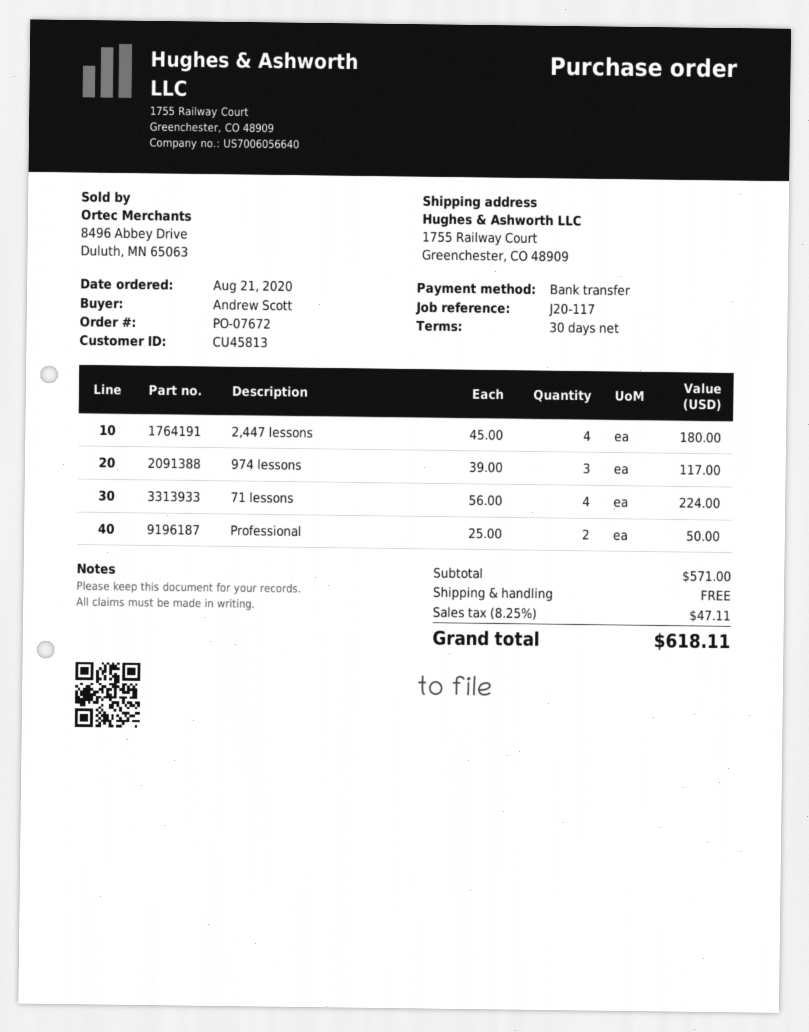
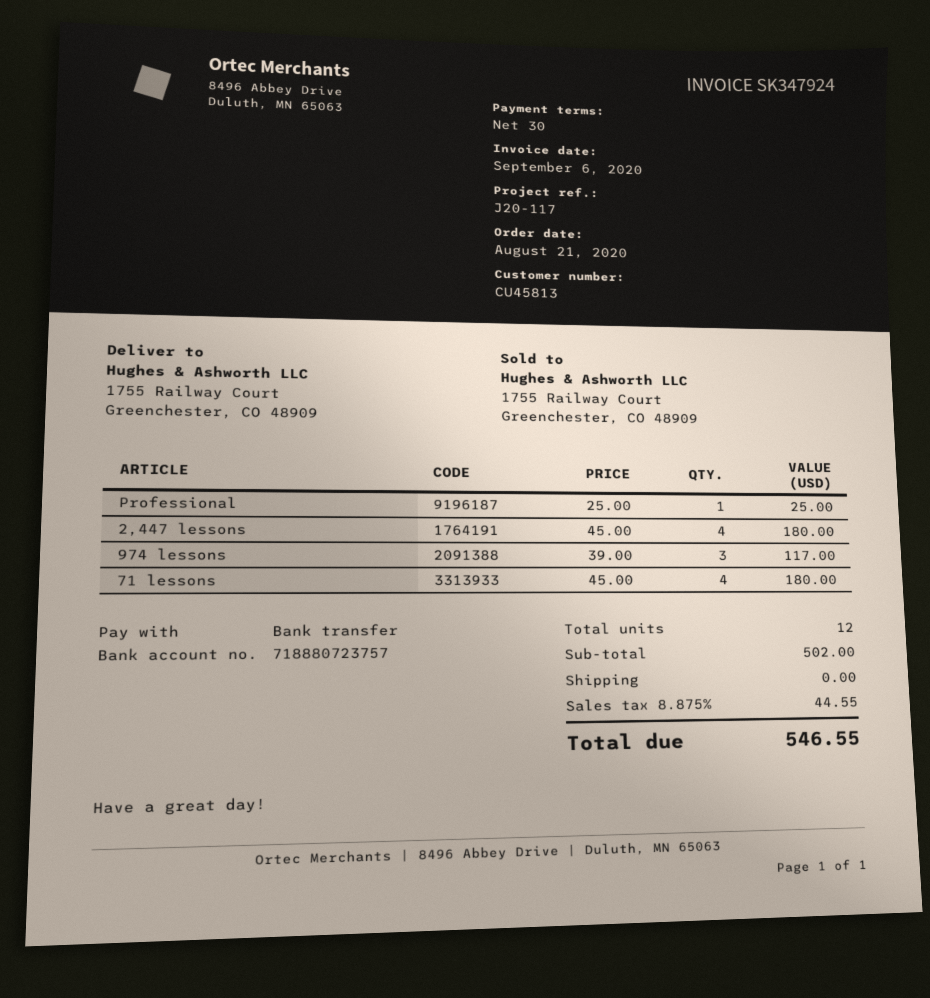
71 lessons: 4 x 56.00 = 224.00 -> 4 x 45.00 = 180.00
Professional: 2 x 25.00 = 50.00 -> 1 x 25.00 = 25.00
subtotal: 571.00 -> 502.00
tax: 8.25% = 47.11 -> 8.875% = 44.55
total: 618.11 -> 546.55

